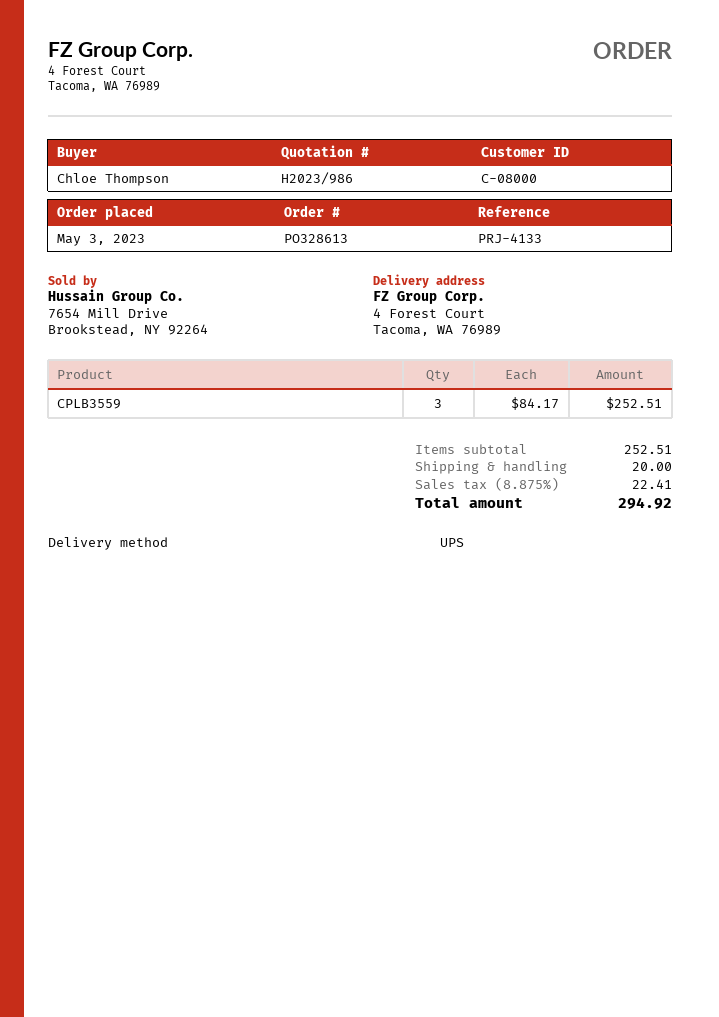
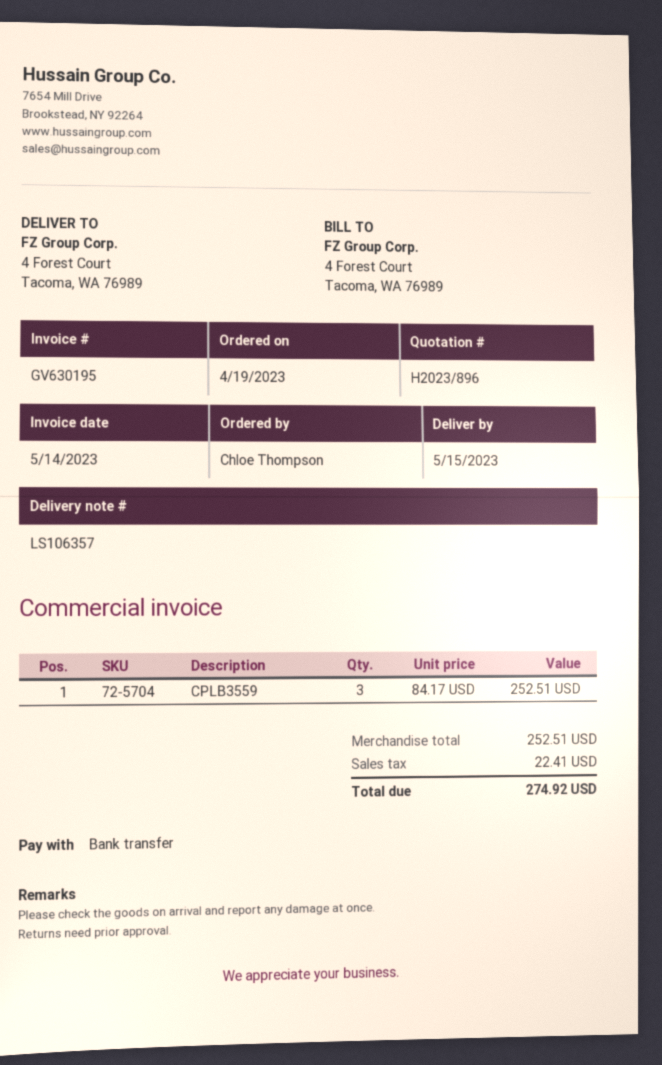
quote number: H2023/986 -> H2023/896
order date: 2023-05-03 -> 2023-04-19
shipping: 20.00 -> none
total: 294.92 -> 274.92

